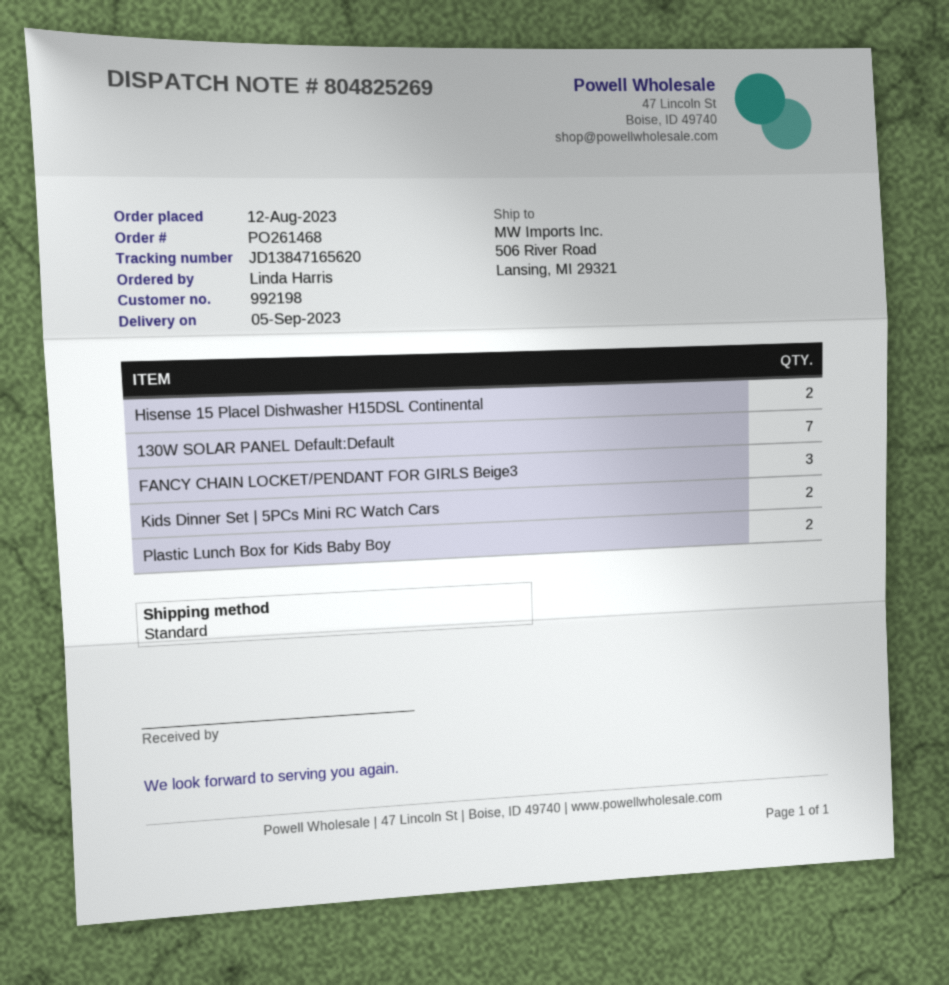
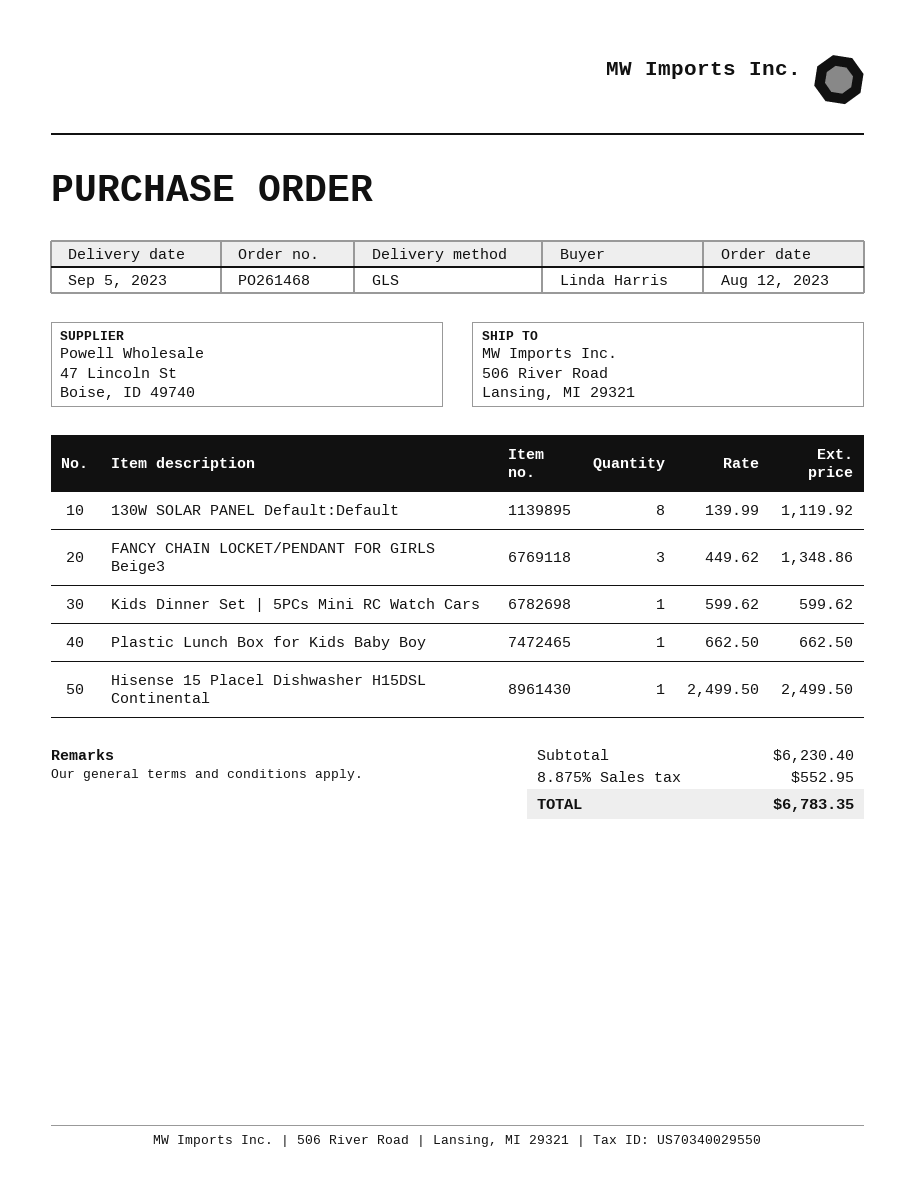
shipping method: standard -> GLS
Hisense 15 Placel Dishwasher H15DSL Continental: 2 -> 1
130W SOLAR PANEL Default:Default: 7 -> 8
Kids Dinner Set | 5PCs Mini RC Watch Cars: 2 -> 1
Plastic Lunch Box for Kids Baby Boy: 2 -> 1

